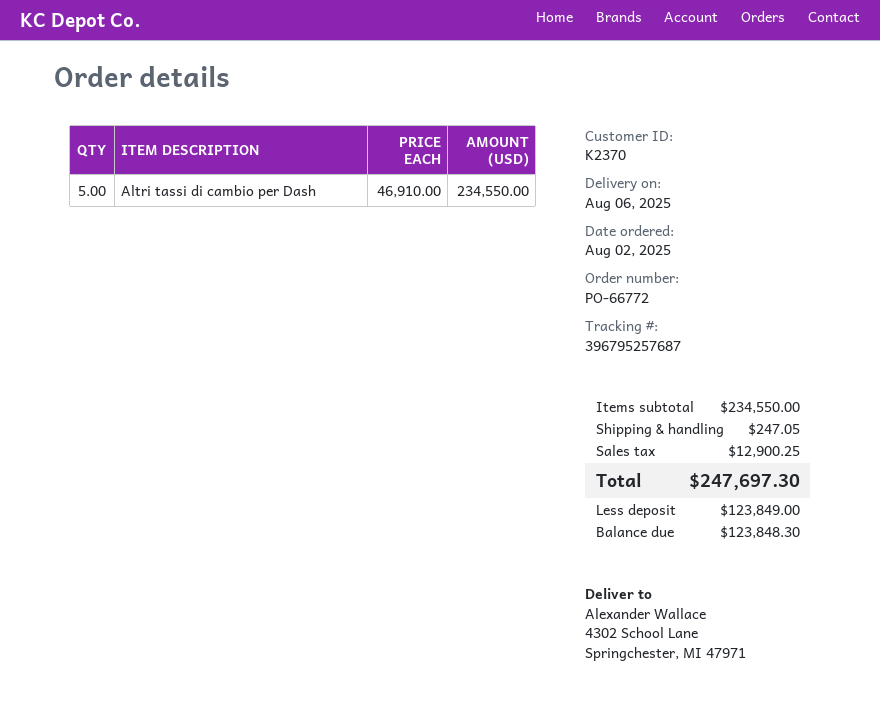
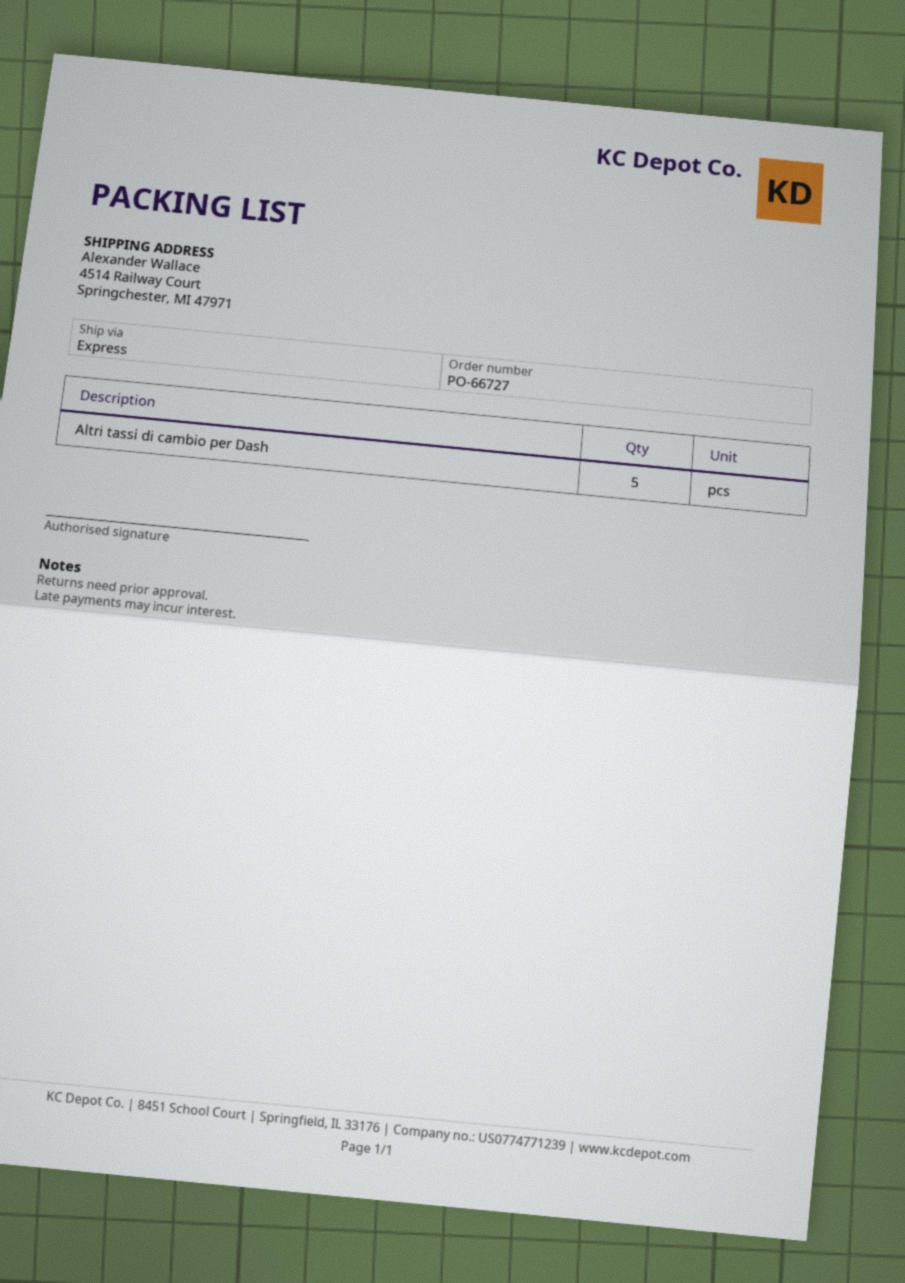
order number: PO-66772 -> PO-66727
ship to: 4302 School Lane, Springchester, MI 47971 -> 4514 Railway Court, Springchester, MI 47971

